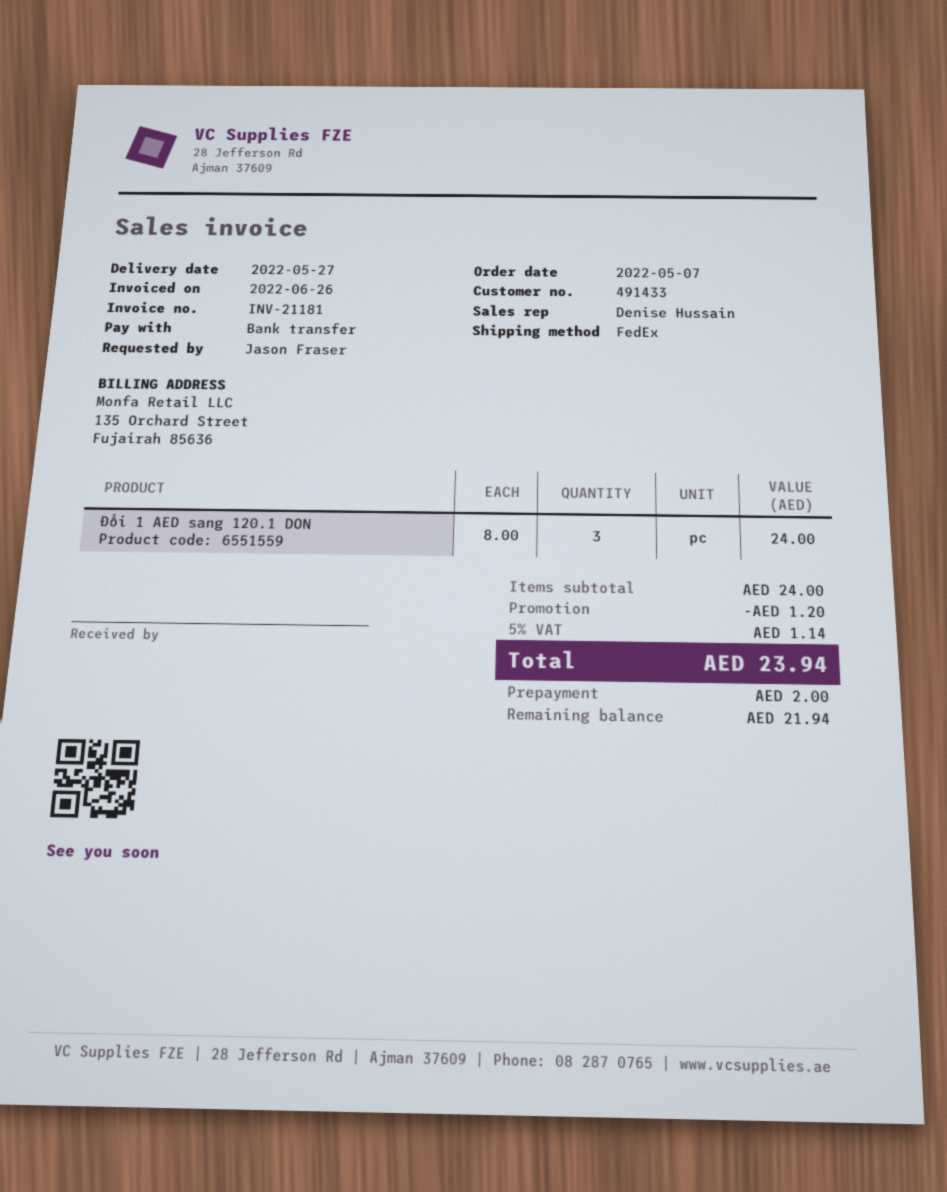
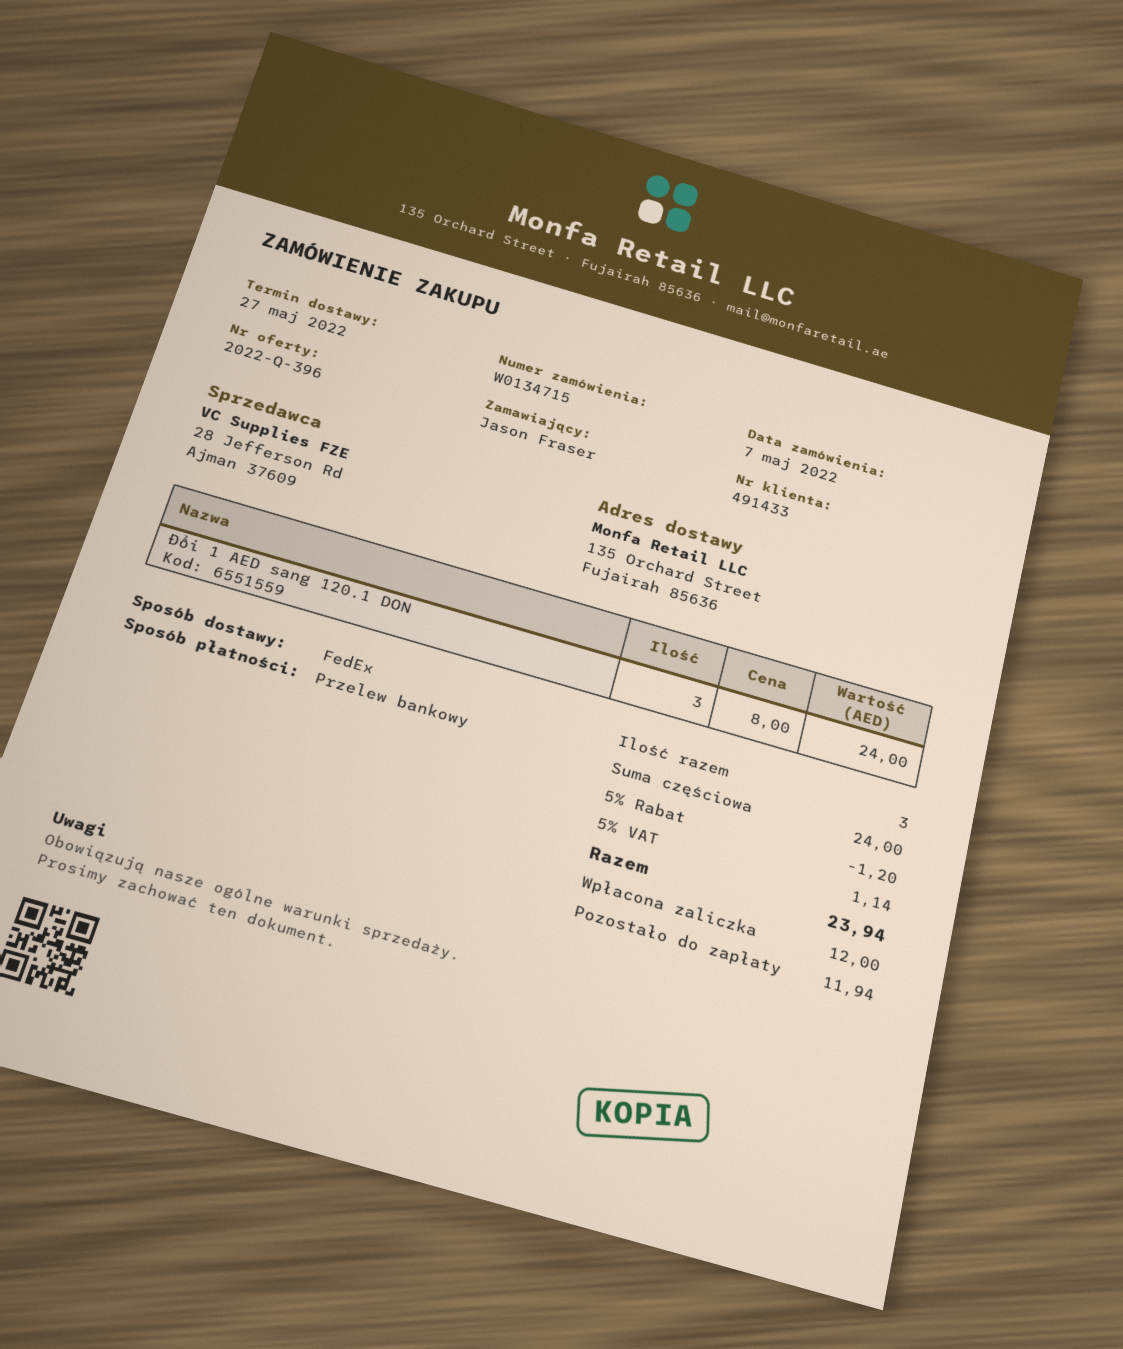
deposit: 2.00 -> 12.00
balance: 21.94 -> 11.94

